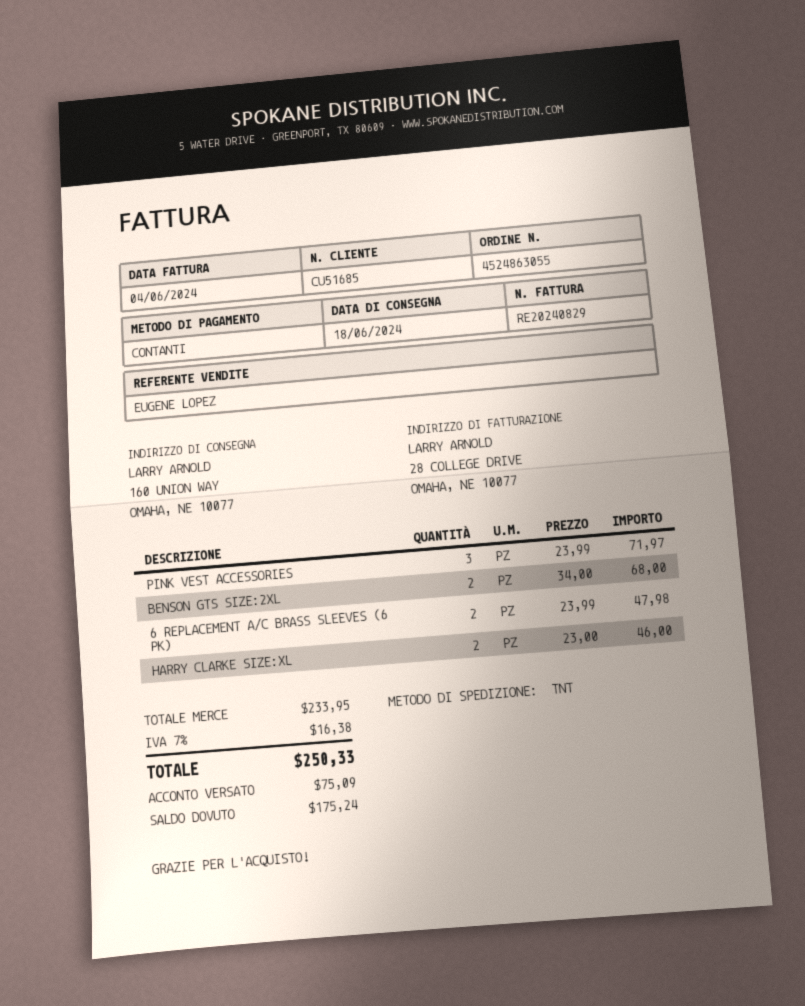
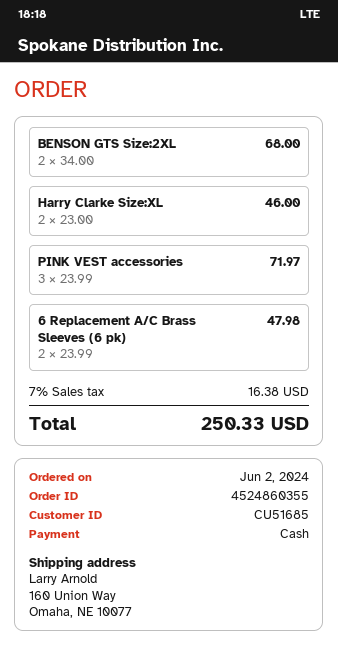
order number: 4524863055 -> 4524860355

